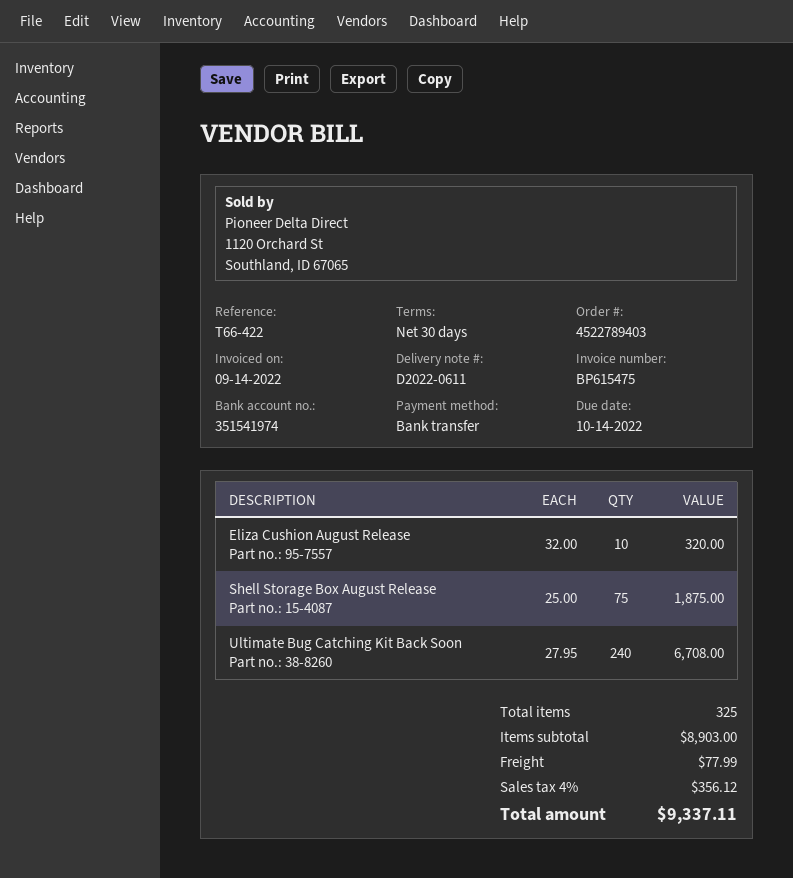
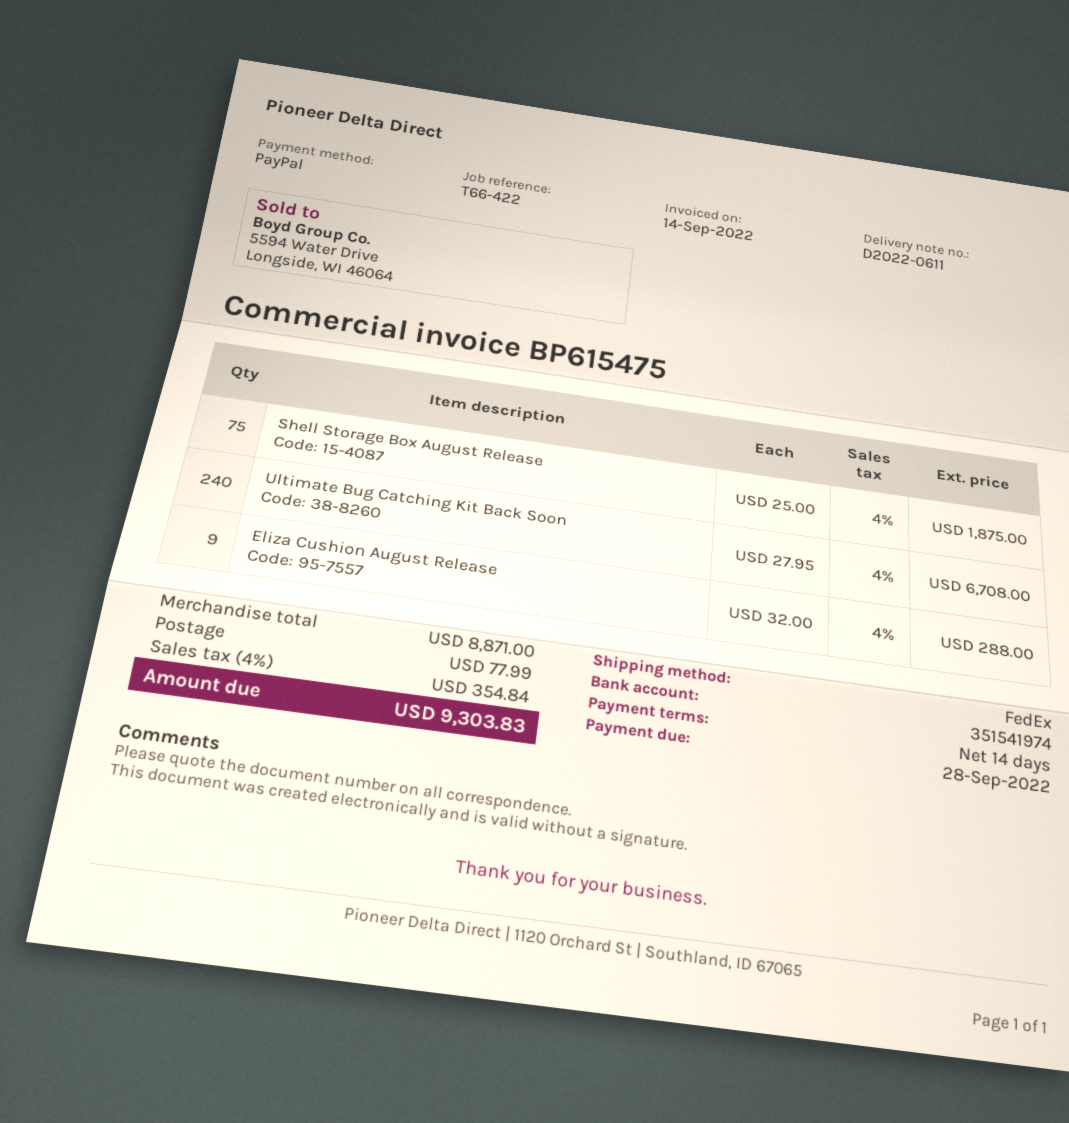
payment terms: 30 days -> 14 days
due date: 2022-10-14 -> 2022-09-28
payment method: bank transfer -> PayPal
Eliza Cushion August Release: 10 x 32.00 = 320.00 -> 9 x 32.00 = 288.00
subtotal: 8903.00 -> 8871.00
tax: 4% = 356.12 -> 4% = 354.84
total: 9337.11 -> 9303.83

